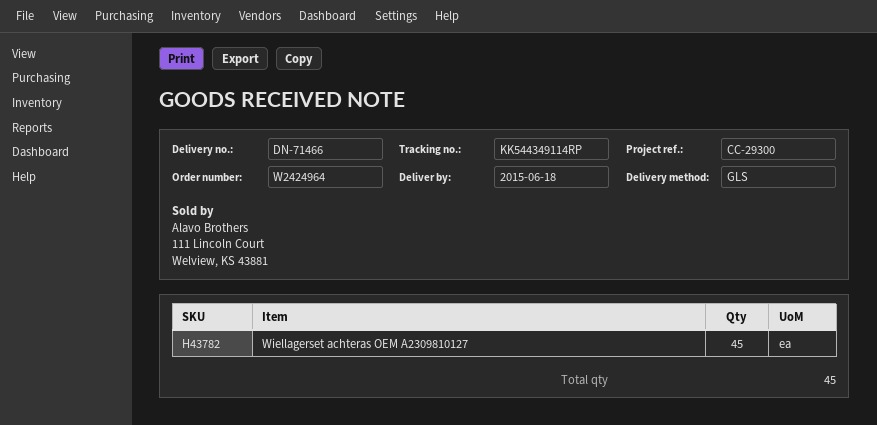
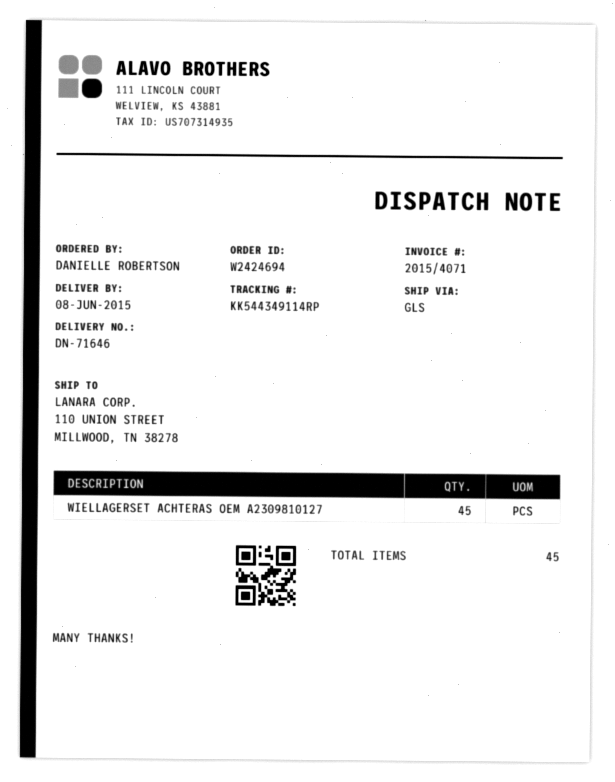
order number: W2424964 -> W2424694
delivery note number: DN-71466 -> DN-71646
delivery date: 2015-06-18 -> 2015-06-08

